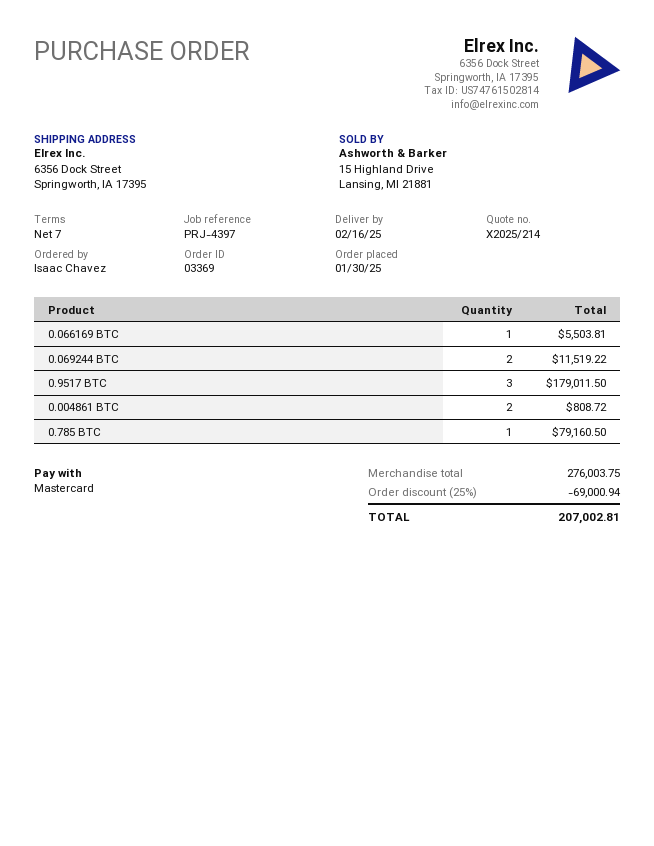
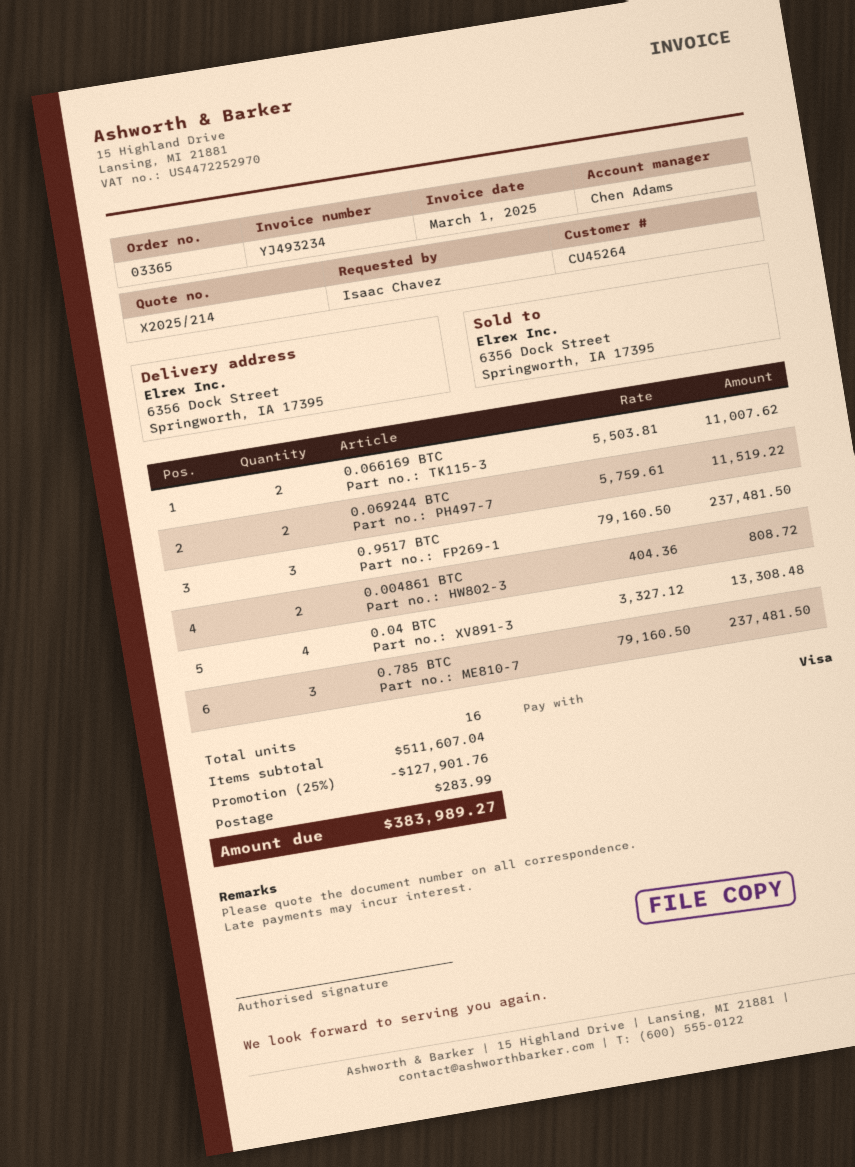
order number: 03369 -> 03365
payment method: Mastercard -> Visa
0.066169 BTC: 1 for 5503.81 -> 2 for 11007.62
0.9517 BTC: 3 for 179011.50 -> 3 for 237481.50
0.785 BTC: 1 for 79160.50 -> 3 for 237481.50
0.04 BTC: none -> 4 for 13308.48
subtotal: 276003.75 -> 511607.04
discount: 25% = 69000.94 -> 25% = 127901.76
shipping: none -> 283.99
total: 207002.81 -> 383989.27

